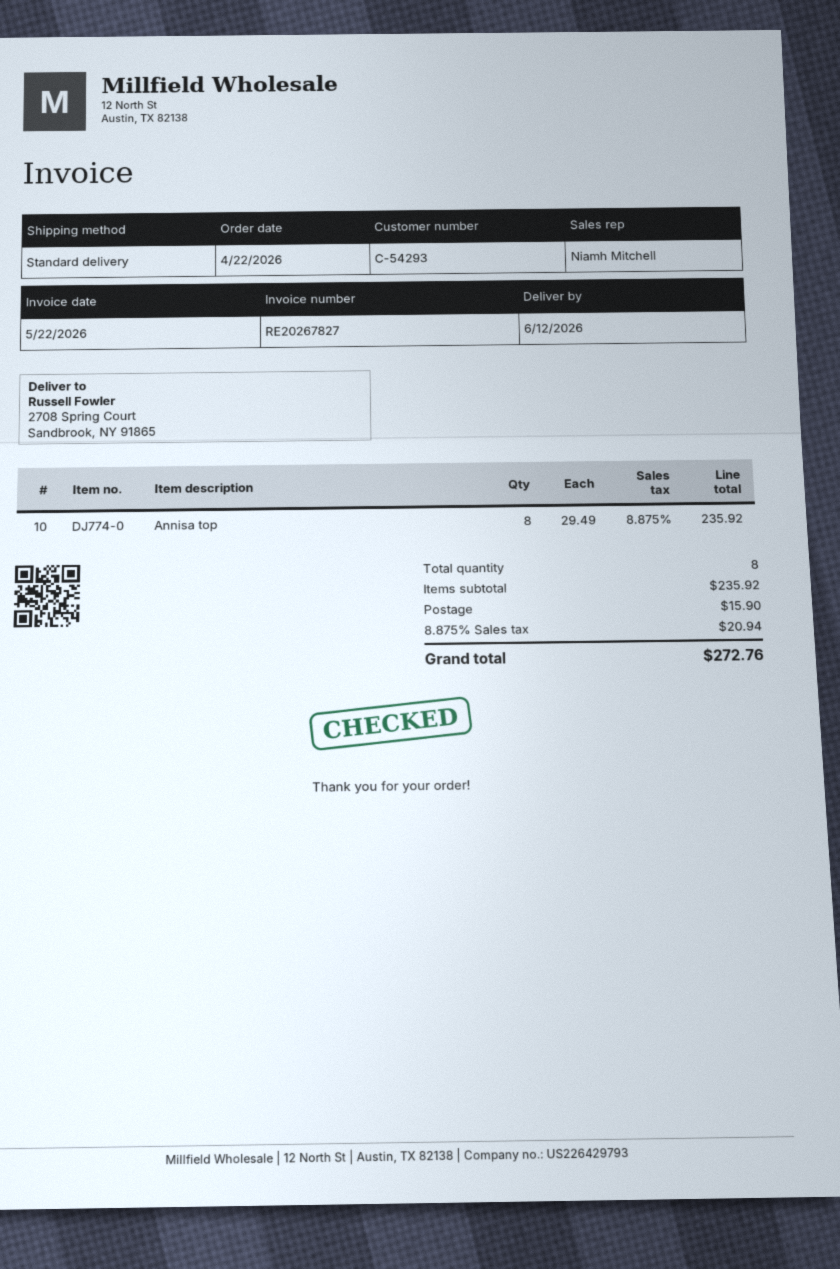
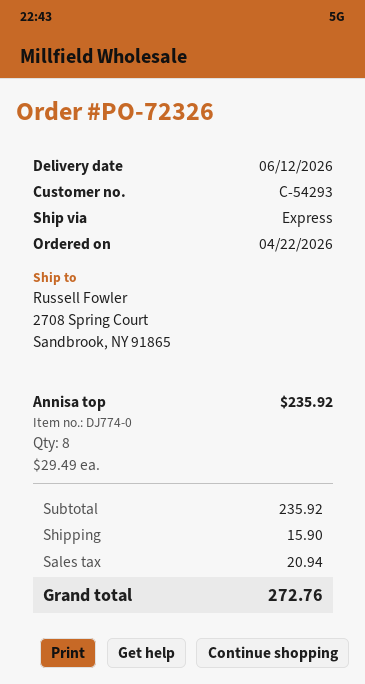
shipping method: standard -> express

